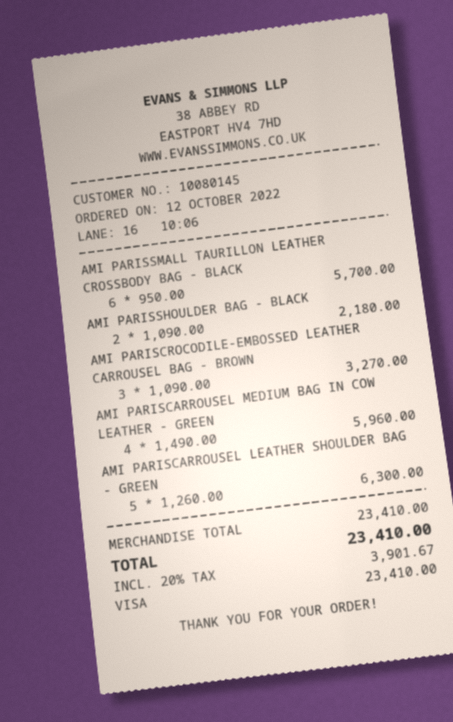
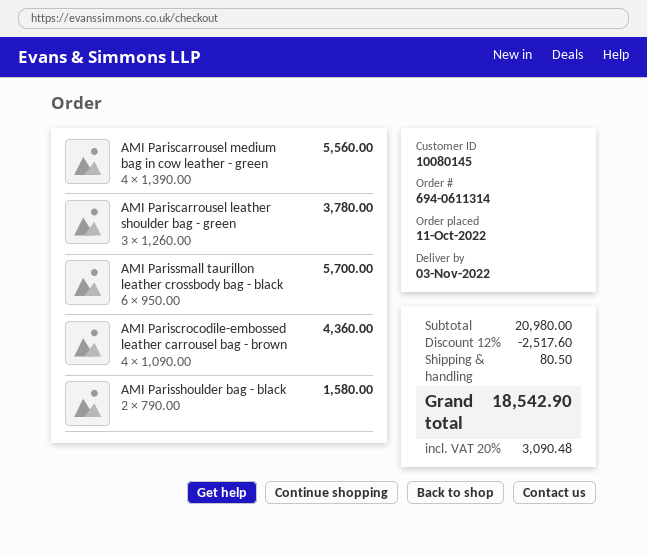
order date: 2022-10-12 -> 2022-10-11
AMI PARISSHOULDER BAG - BLACK: 2 x 1090.00 = 2180.00 -> 2 x 790.00 = 1580.00
AMI PARISCROCODILE-EMBOSSED LEATHER CARROUSEL BAG - BROWN: 3 x 1090.00 = 3270.00 -> 4 x 1090.00 = 4360.00
AMI PARISCARROUSEL MEDIUM BAG IN COW LEATHER - GREEN: 4 x 1490.00 = 5960.00 -> 4 x 1390.00 = 5560.00
AMI PARISCARROUSEL LEATHER SHOULDER BAG - GREEN: 5 x 1260.00 = 6300.00 -> 3 x 1260.00 = 3780.00
subtotal: 23410.00 -> 20980.00
discount: none -> 12% = 2517.60
shipping: none -> 80.50
tax: 20% = 3901.67 -> 20% = 3090.48
total: 23410.00 -> 18542.90

